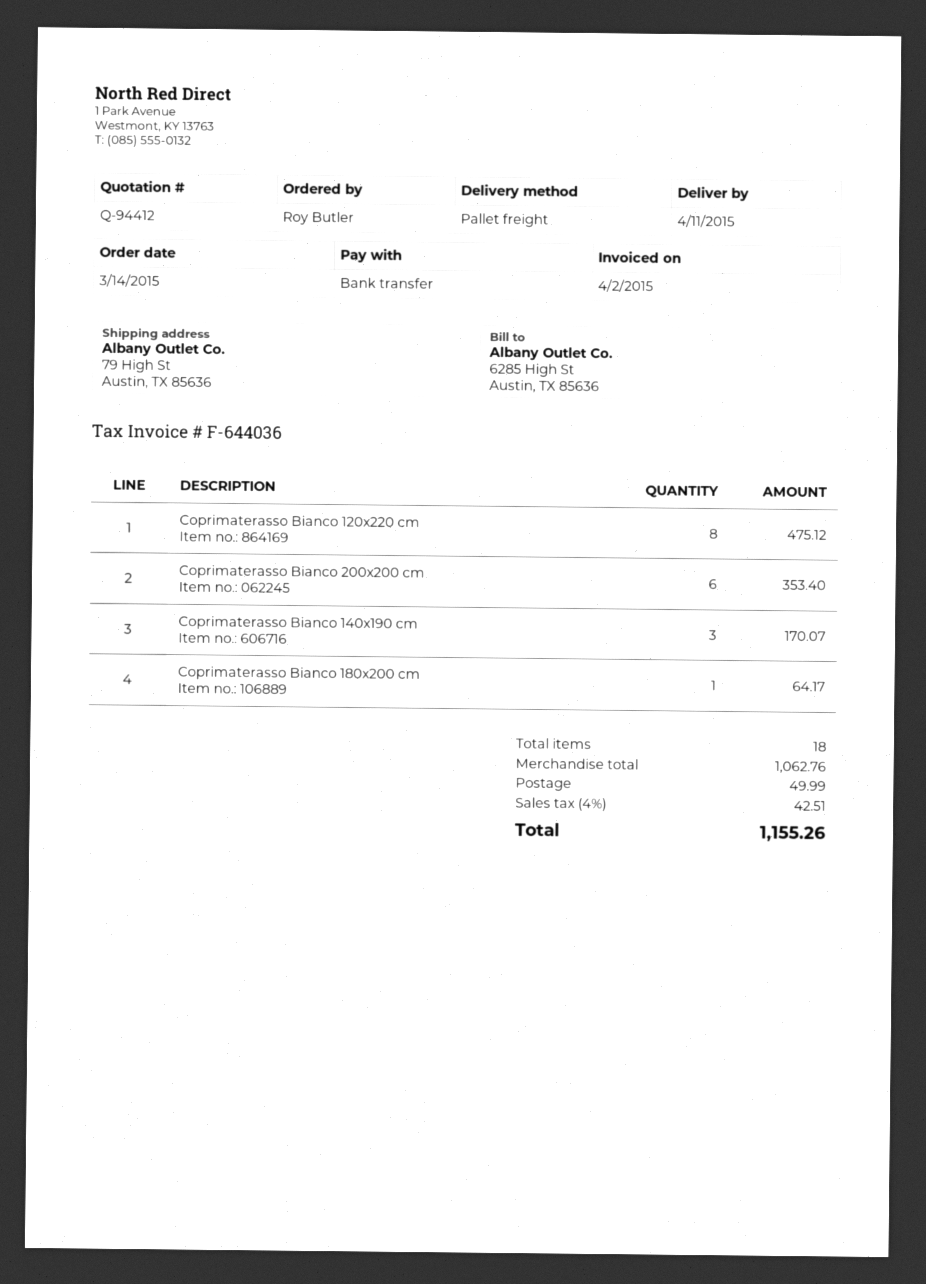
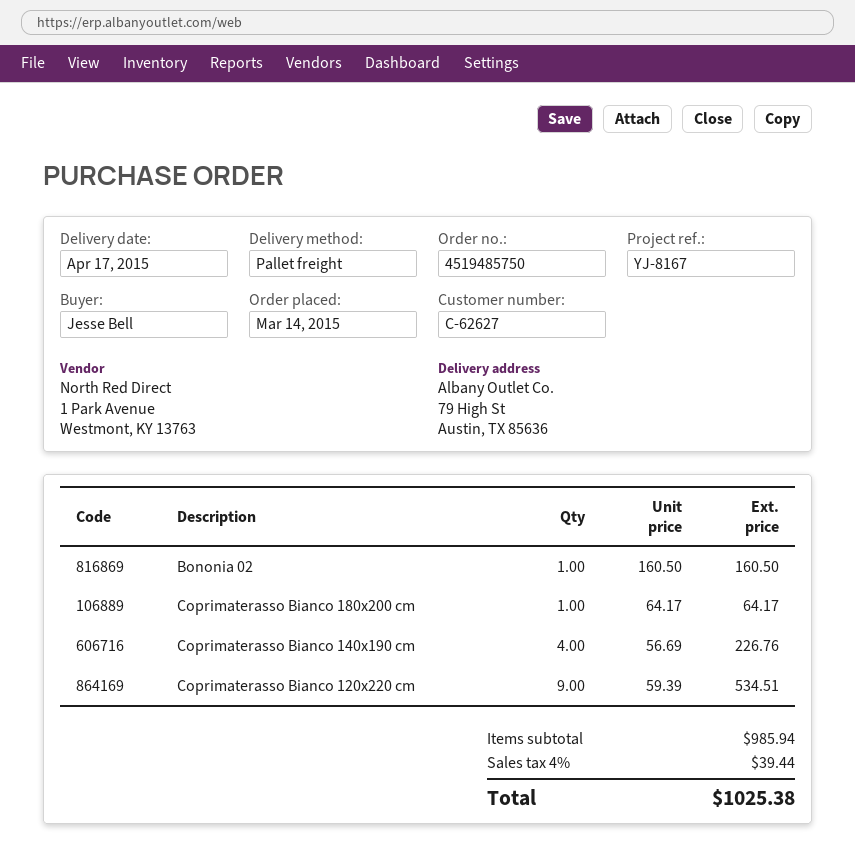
delivery date: 2015-04-11 -> 2015-04-17
ordered by: Roy Butler -> Jesse Bell
Coprimaterasso Bianco 120x220 cm: 8 for 475.12 -> 9 for 534.51
Coprimaterasso Bianco 200x200 cm: 6 for 353.40 -> none
Coprimaterasso Bianco 140x190 cm: 3 for 170.07 -> 4 for 226.76
Bononia 02: none -> 1 for 160.50
subtotal: 1062.76 -> 985.94
shipping: 49.99 -> none
tax: 4% = 42.51 -> 4% = 39.44
total: 1155.26 -> 1025.38

